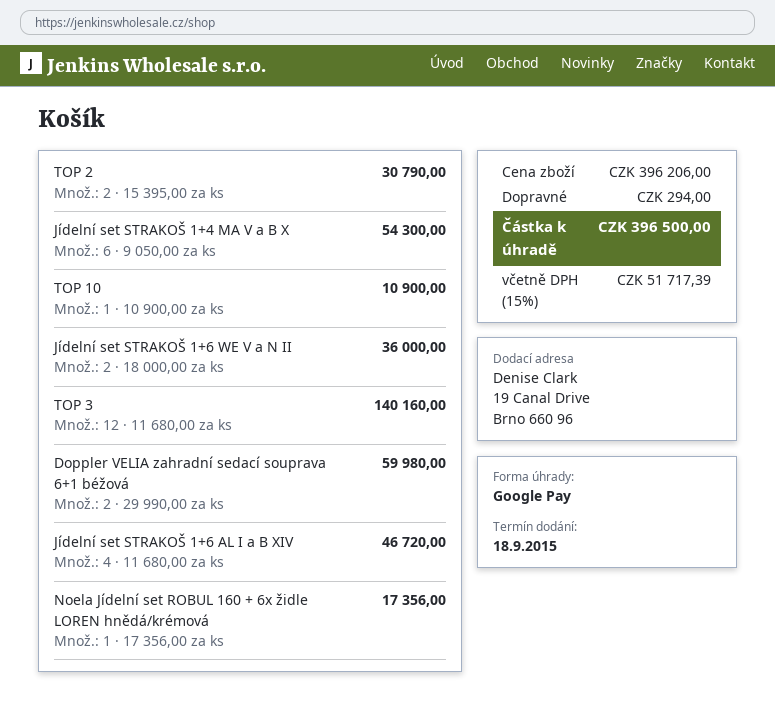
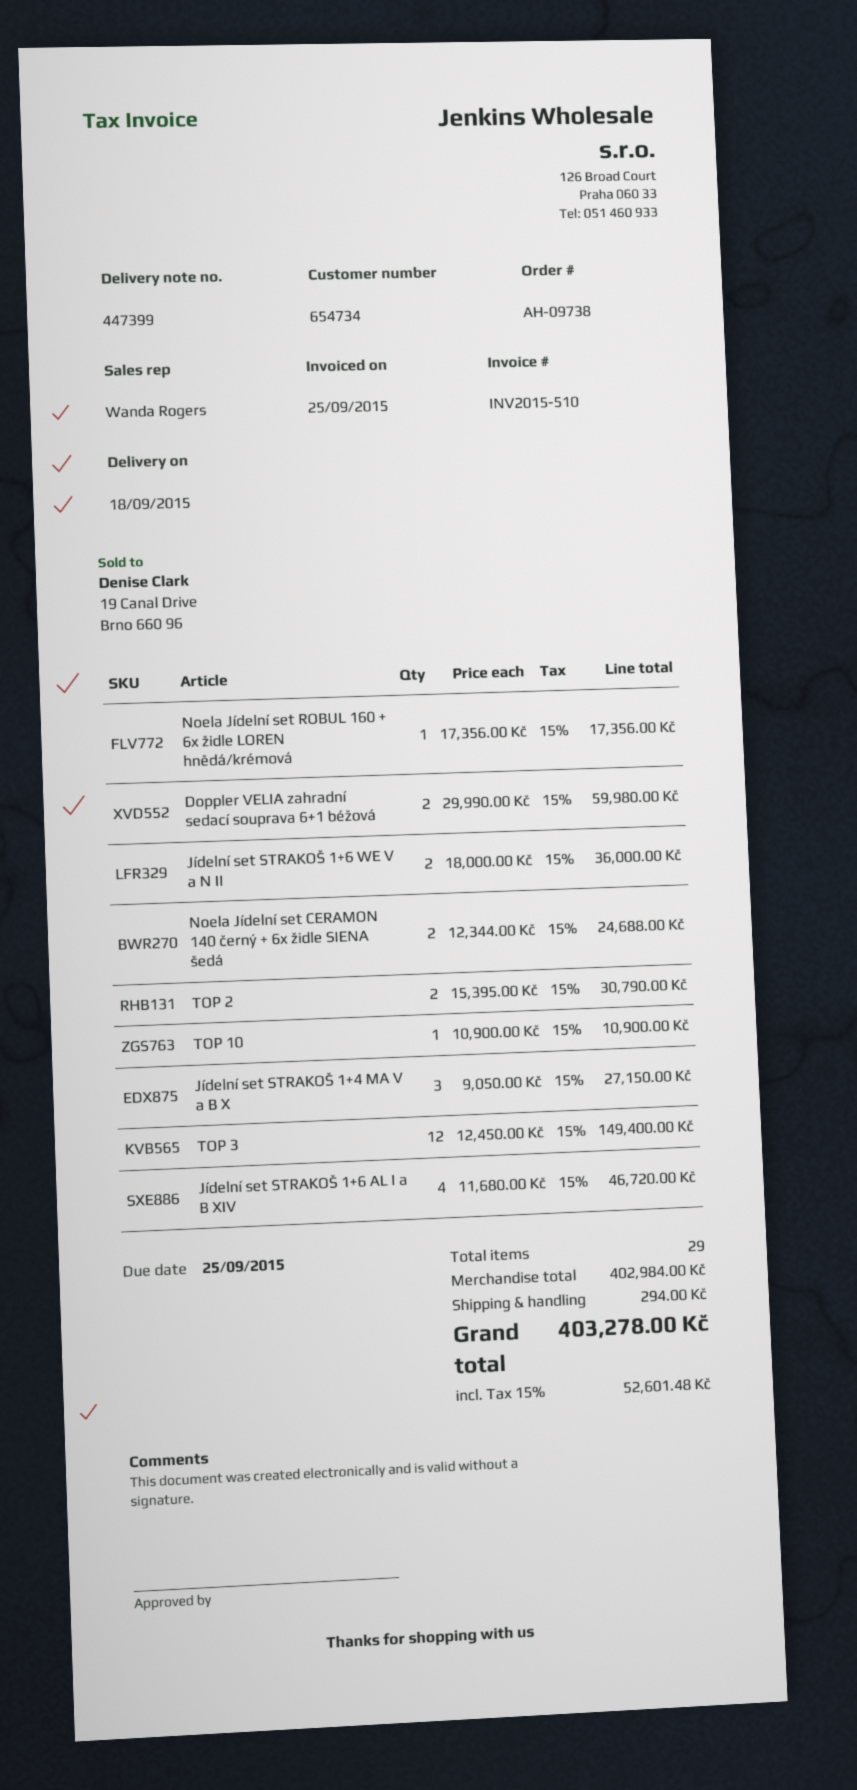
Jídelní set STRAKOŠ 1+4 MA V a B X: 6 x 9050.00 = 54300.00 -> 3 x 9050.00 = 27150.00
TOP 3: 12 x 11680.00 = 140160.00 -> 12 x 12450.00 = 149400.00
Noela Jídelní set CERAMON 140 černý + 6x židle SIENA šedá: none -> 2 x 12344.00 = 24688.00
subtotal: 396206.00 -> 402984.00
tax: 15% = 51717.39 -> 15% = 52601.48
total: 396500.00 -> 403278.00

